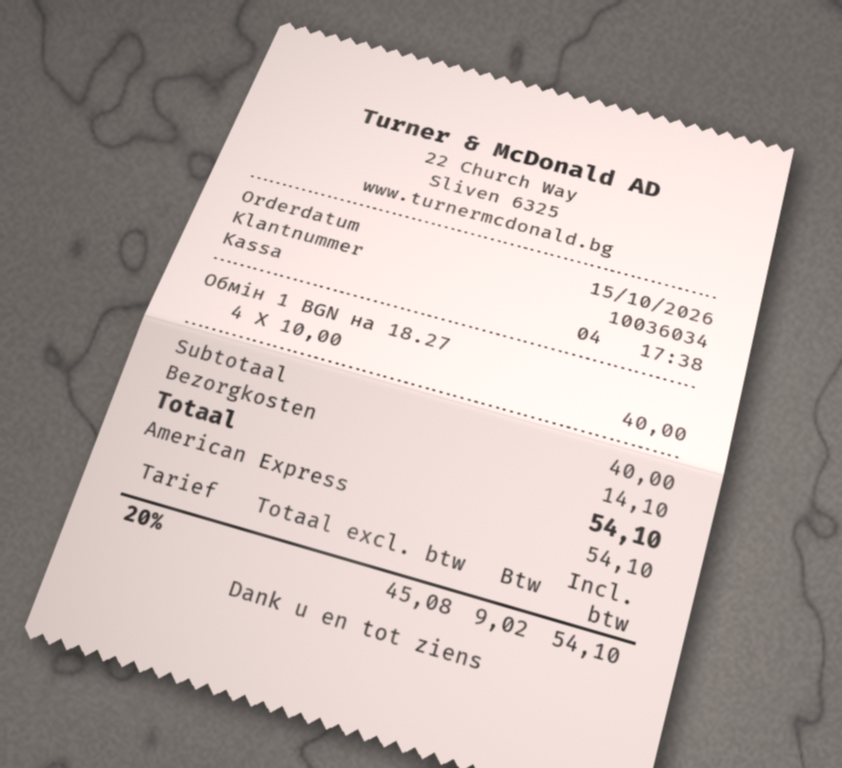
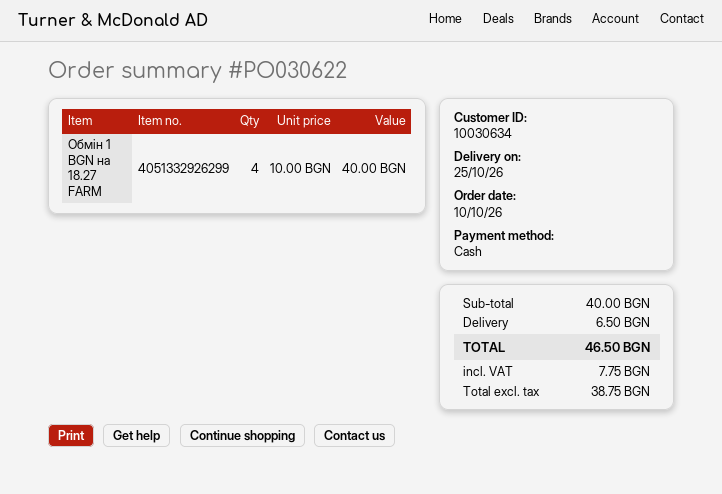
order date: 2026-10-15 -> 2026-10-10
customer number: 10036034 -> 10030634
payment method: American Express -> cash
shipping: 14.10 -> 6.50
net: 45.08 -> 38.75
tax: 9.02 -> 7.75
total: 54.10 -> 46.50

